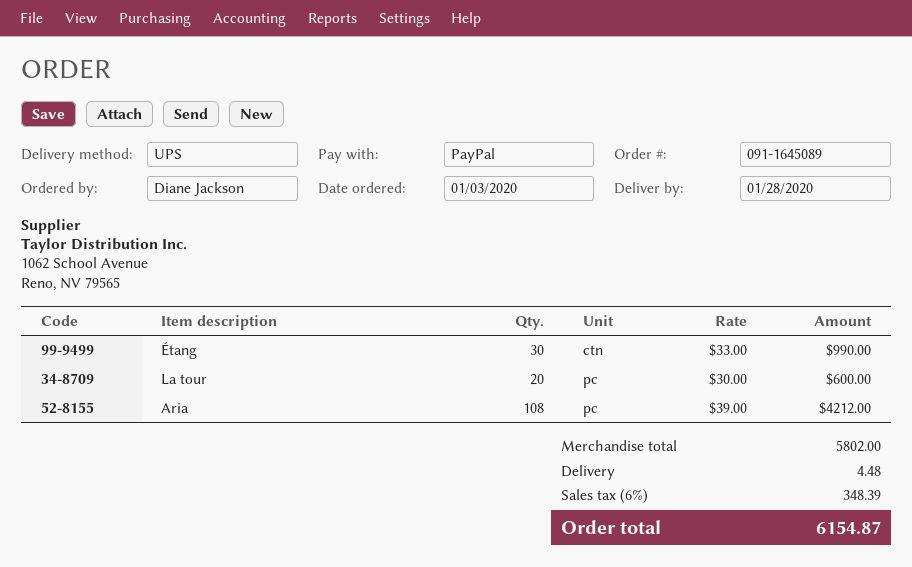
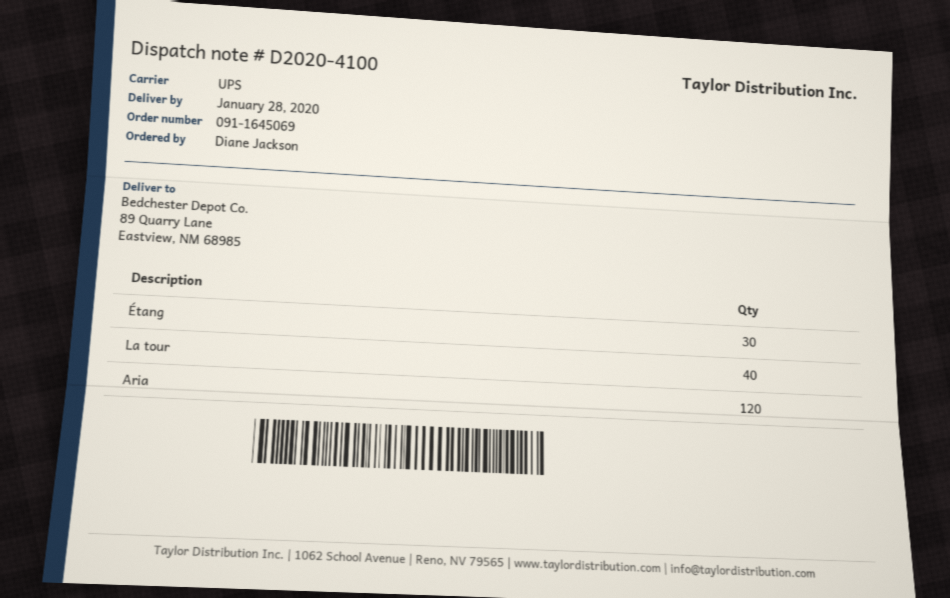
order number: 091-1645089 -> 091-1645069
La tour: 20 -> 40
Aria: 108 -> 120

